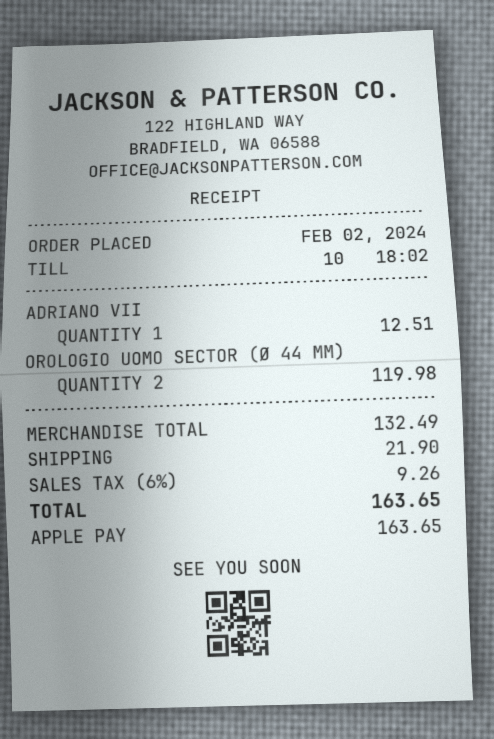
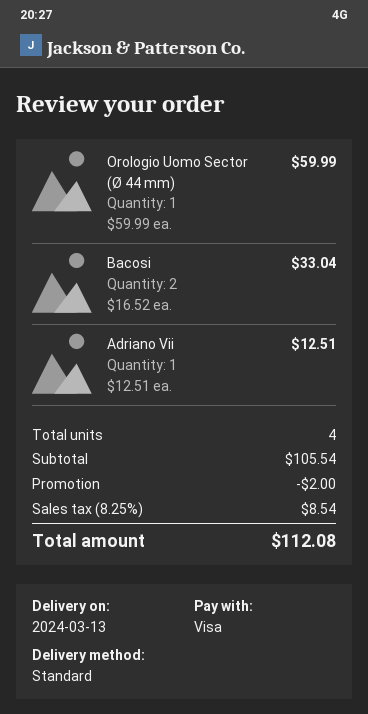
payment method: Apple Pay -> Visa
OROLOGIO UOMO SECTOR (Ø 44 MM): 2 for 119.98 -> 1 for 59.99
Bacosi: none -> 2 for 33.04
subtotal: 132.49 -> 105.54
discount: none -> 2.00
shipping: 21.90 -> none
tax: 6% = 9.26 -> 8.25% = 8.54
total: 163.65 -> 112.08

